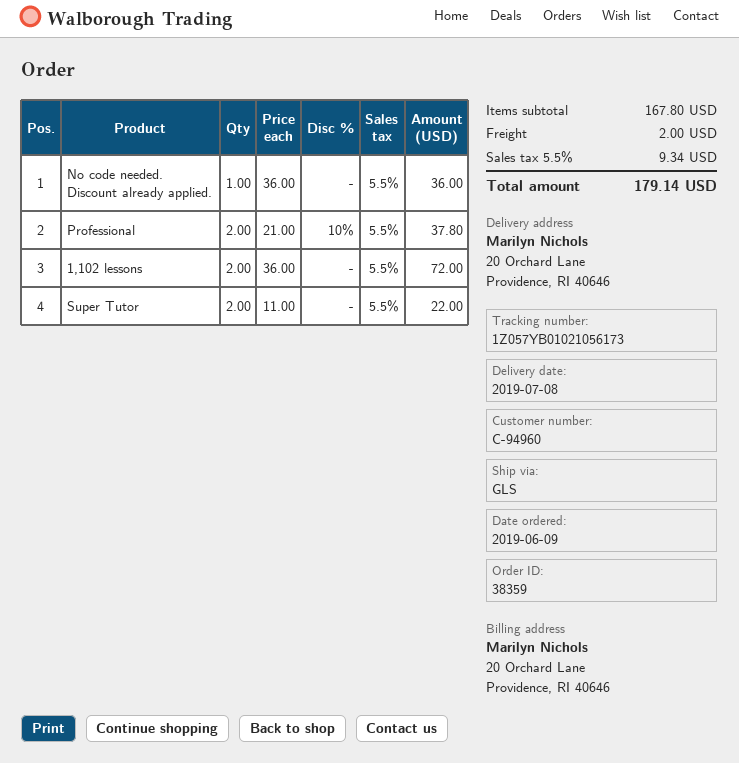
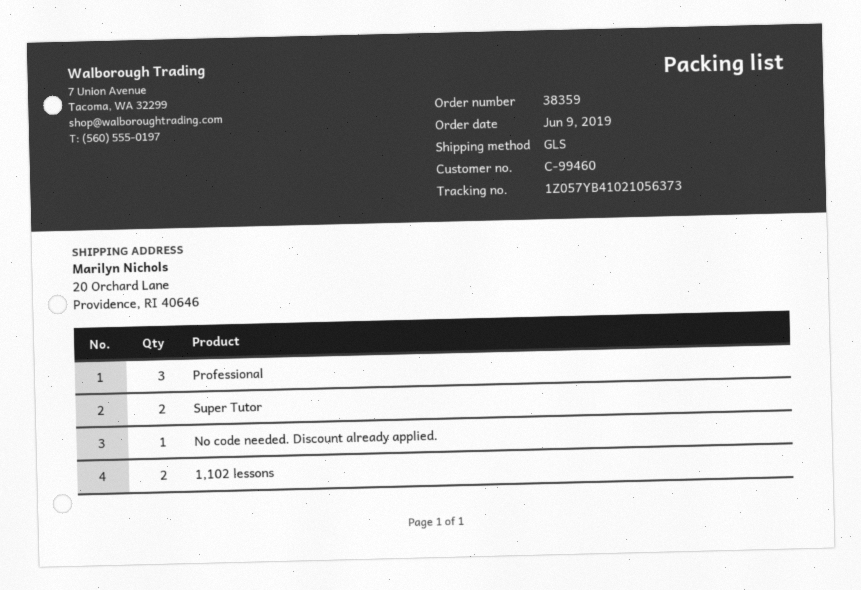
customer number: C-94960 -> C-99460
tracking number: 1Z057YB01021056173 -> 1Z057YB41021056373
Professional: 2 -> 3

